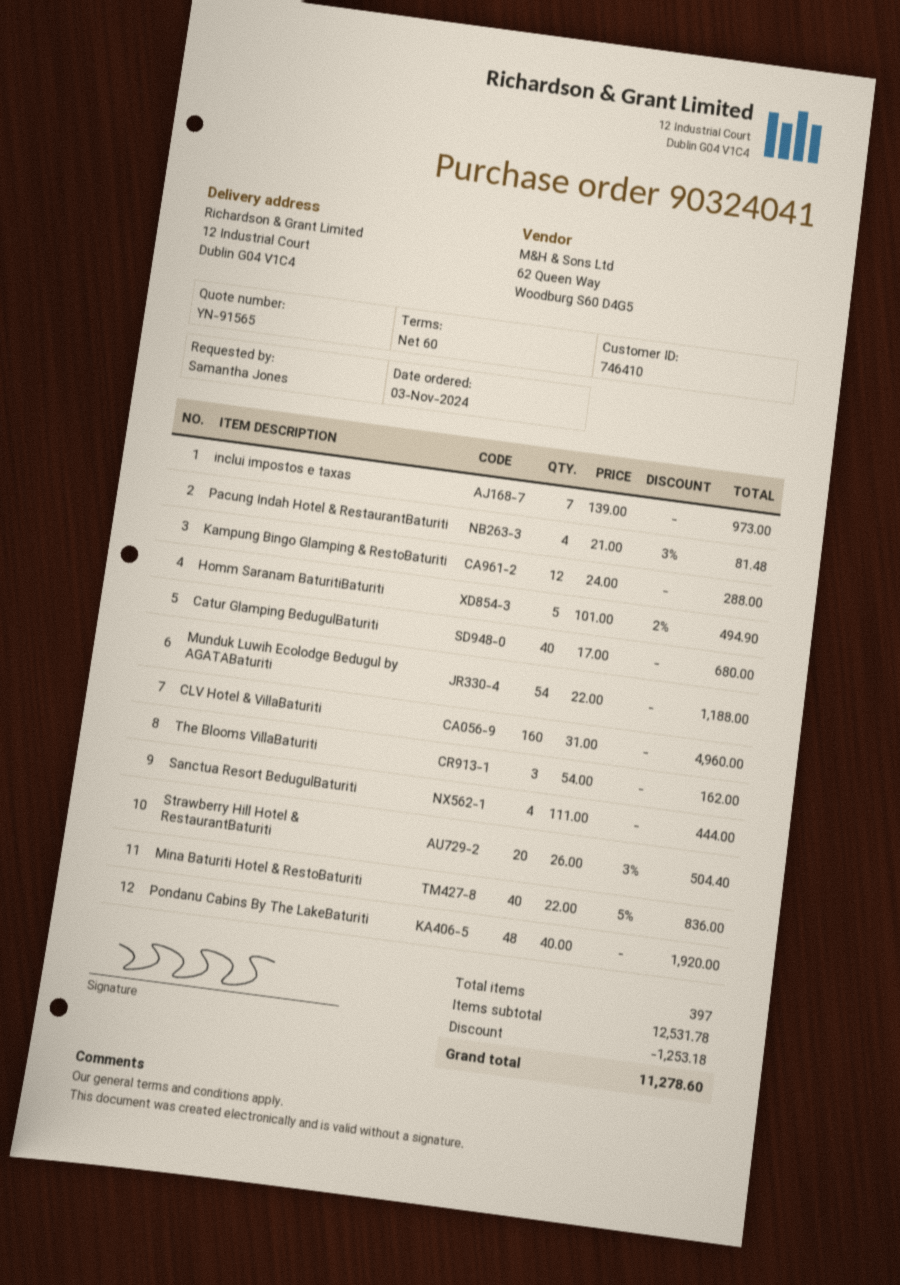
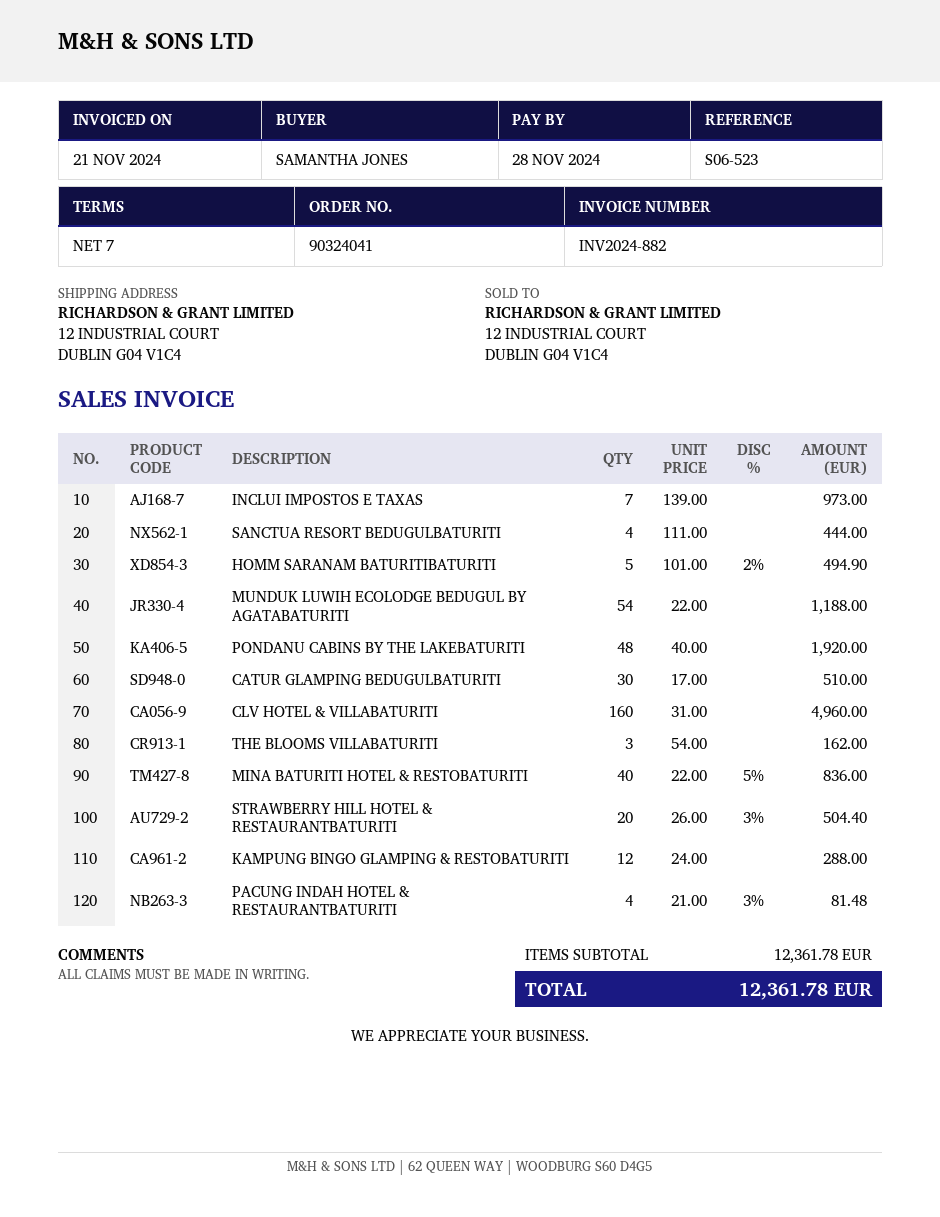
payment terms: 60 days -> 7 days
Catur Glamping BedugulBaturiti: 40 x 17.00 = 680.00 -> 30 x 17.00 = 510.00
subtotal: 12531.78 -> 12361.78
discount: 1253.18 -> none
total: 11278.60 -> 12361.78

